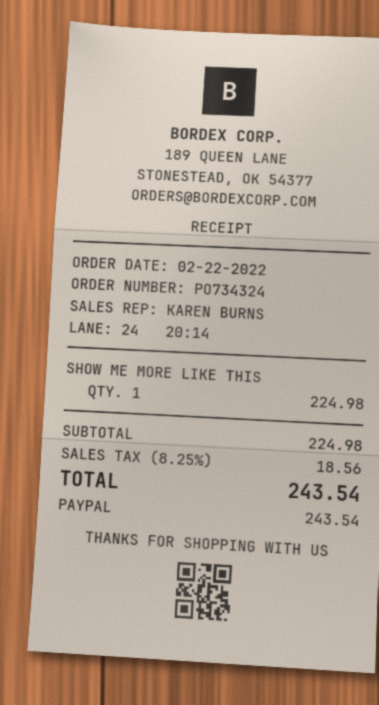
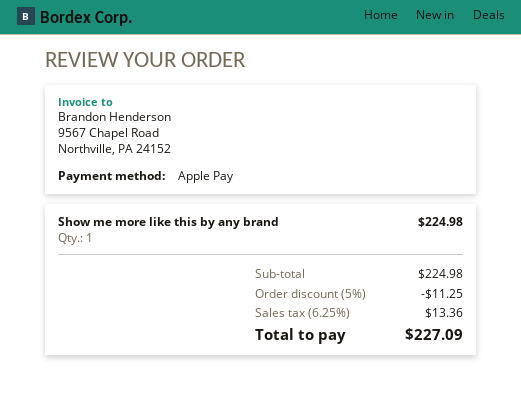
payment method: PayPal -> Apple Pay
discount: none -> 5% = 11.25
tax: 8.25% = 18.56 -> 6.25% = 13.36
total: 243.54 -> 227.09

